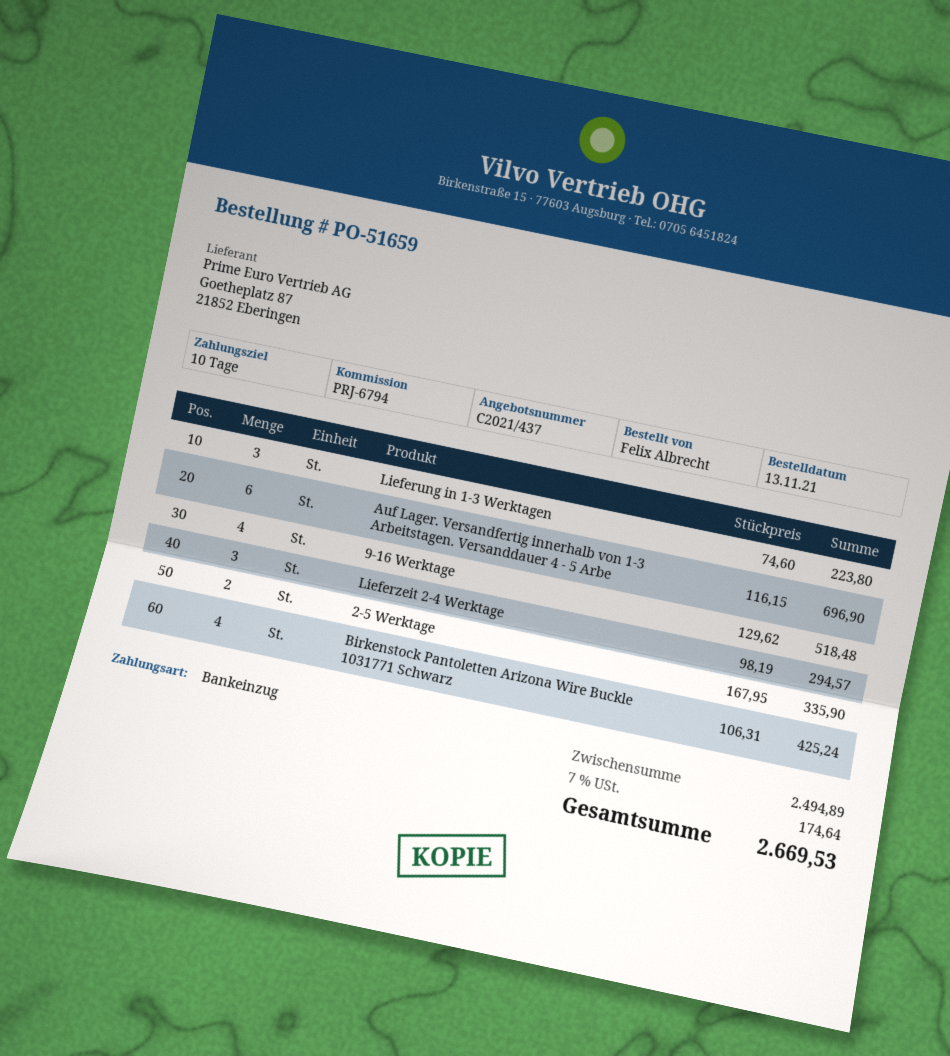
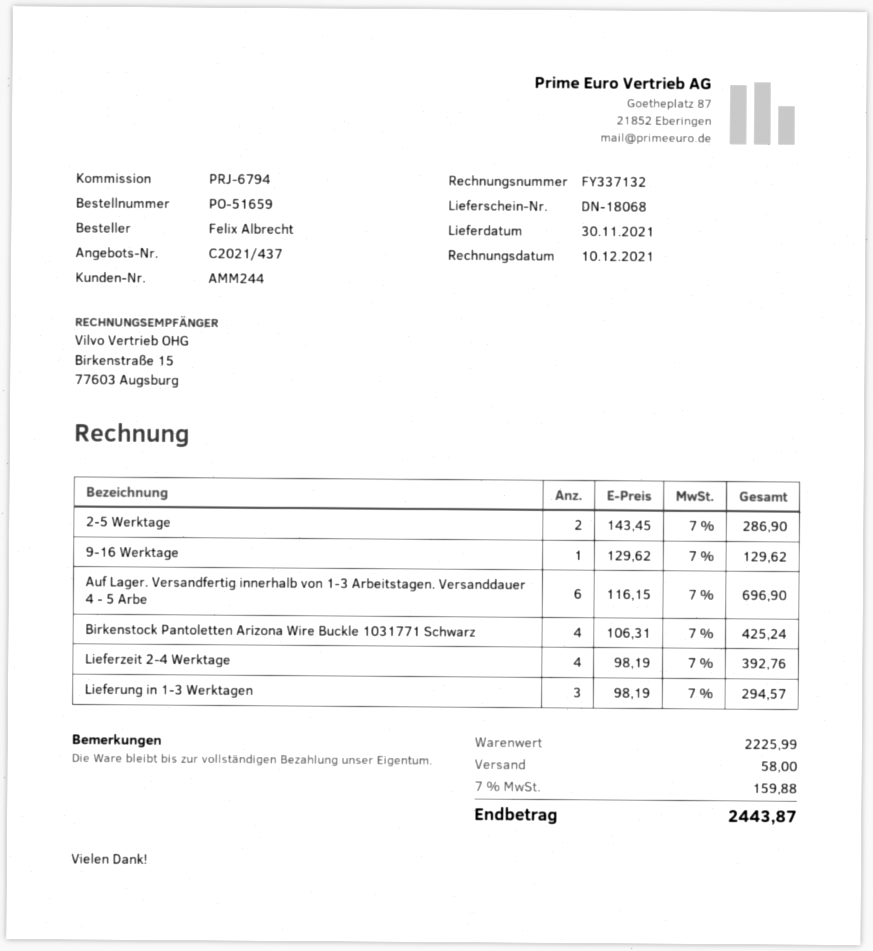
Lieferung in 1-3 Werktagen: 3 x 74.60 = 223.80 -> 3 x 98.19 = 294.57
9-16 Werktage: 4 x 129.62 = 518.48 -> 1 x 129.62 = 129.62
Lieferzeit 2-4 Werktage: 3 x 98.19 = 294.57 -> 4 x 98.19 = 392.76
2-5 Werktage: 2 x 167.95 = 335.90 -> 2 x 143.45 = 286.90
subtotal: 2494.89 -> 2225.99
shipping: none -> 58.00
tax: 7% = 174.64 -> 7% = 159.88
total: 2669.53 -> 2443.87

